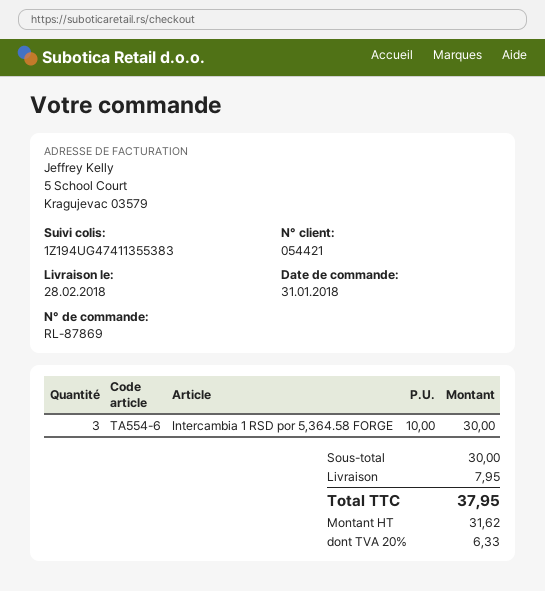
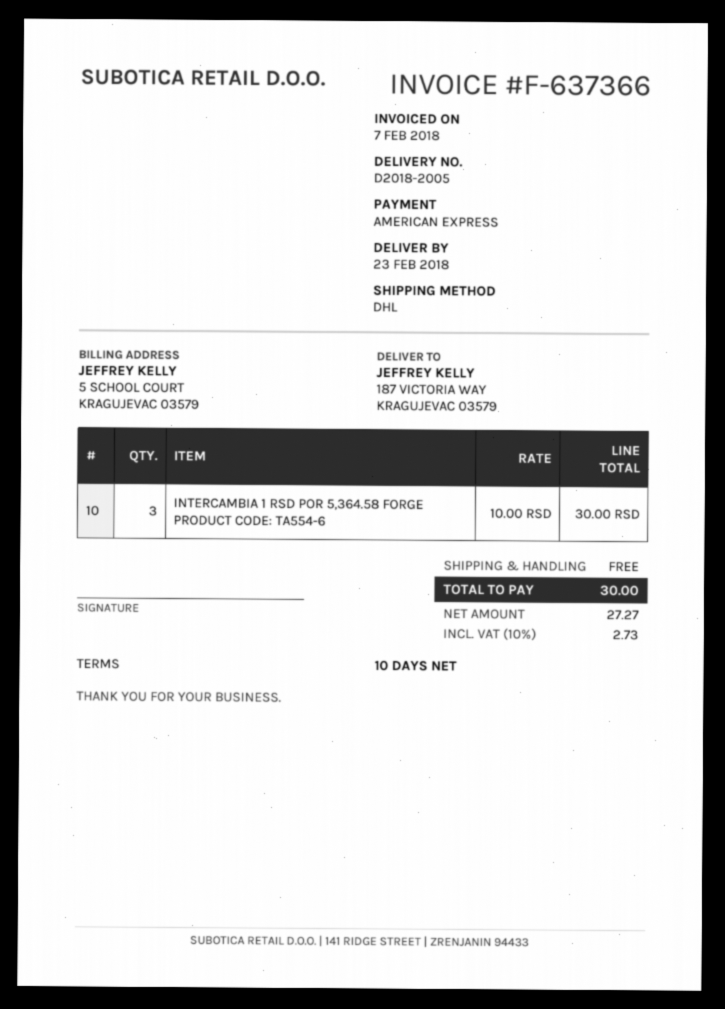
delivery date: 2018-02-28 -> 2018-02-23
shipping: 7.95 -> 0.00
net: 31.62 -> 27.27
tax: 20% = 6.33 -> 10% = 2.73
total: 37.95 -> 30.00

